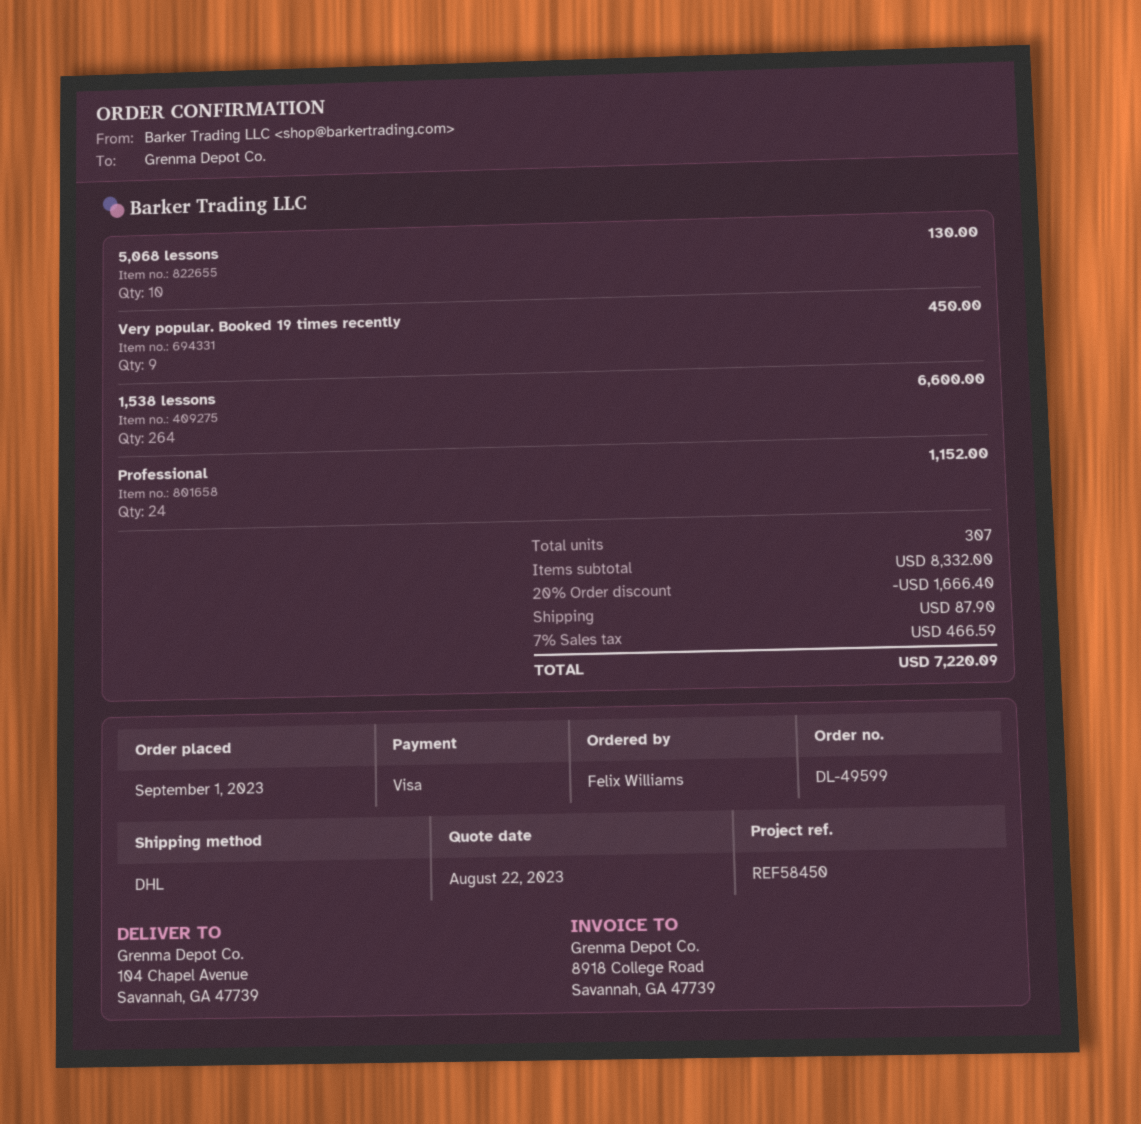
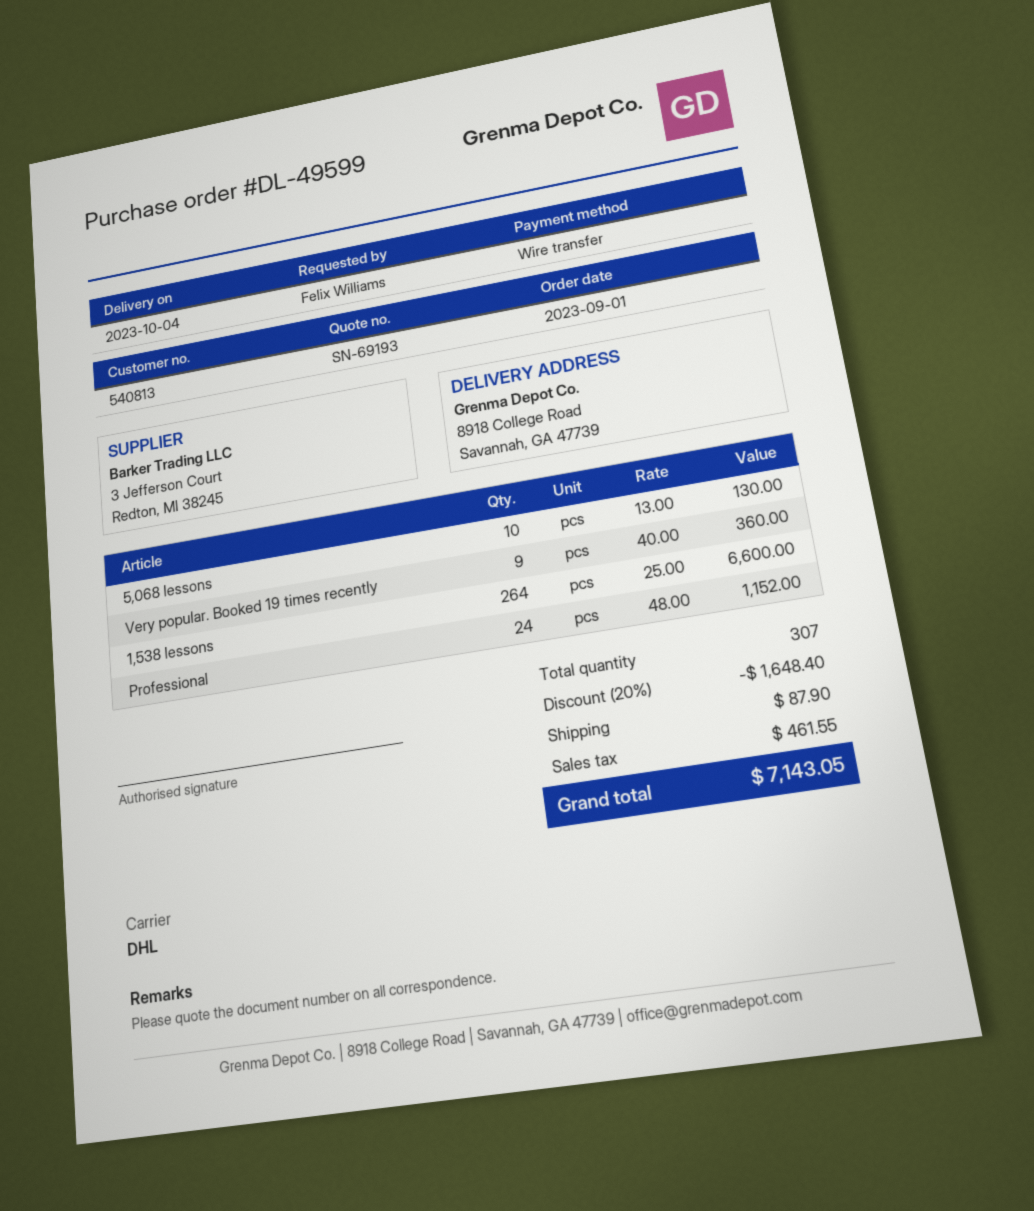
payment method: Visa -> bank transfer
ship to: 104 Chapel Avenue, Savannah, GA 47739 -> 8918 College Road, Savannah, GA 47739
Very popular. Booked 19 times recently: 9 for 450.00 -> 9 for 360.00
discount: 20% = 1666.40 -> 20% = 1648.40
tax: 466.59 -> 461.55
total: 7220.09 -> 7143.05

